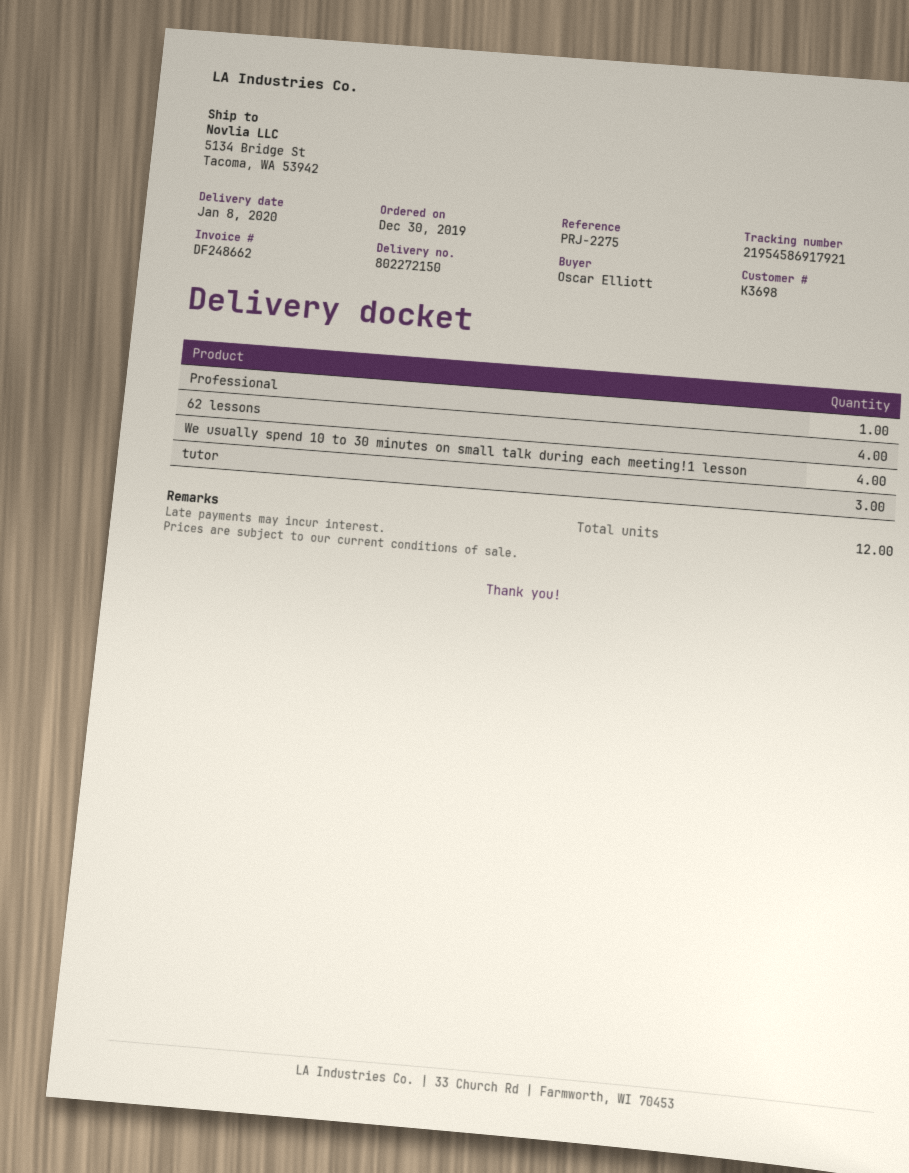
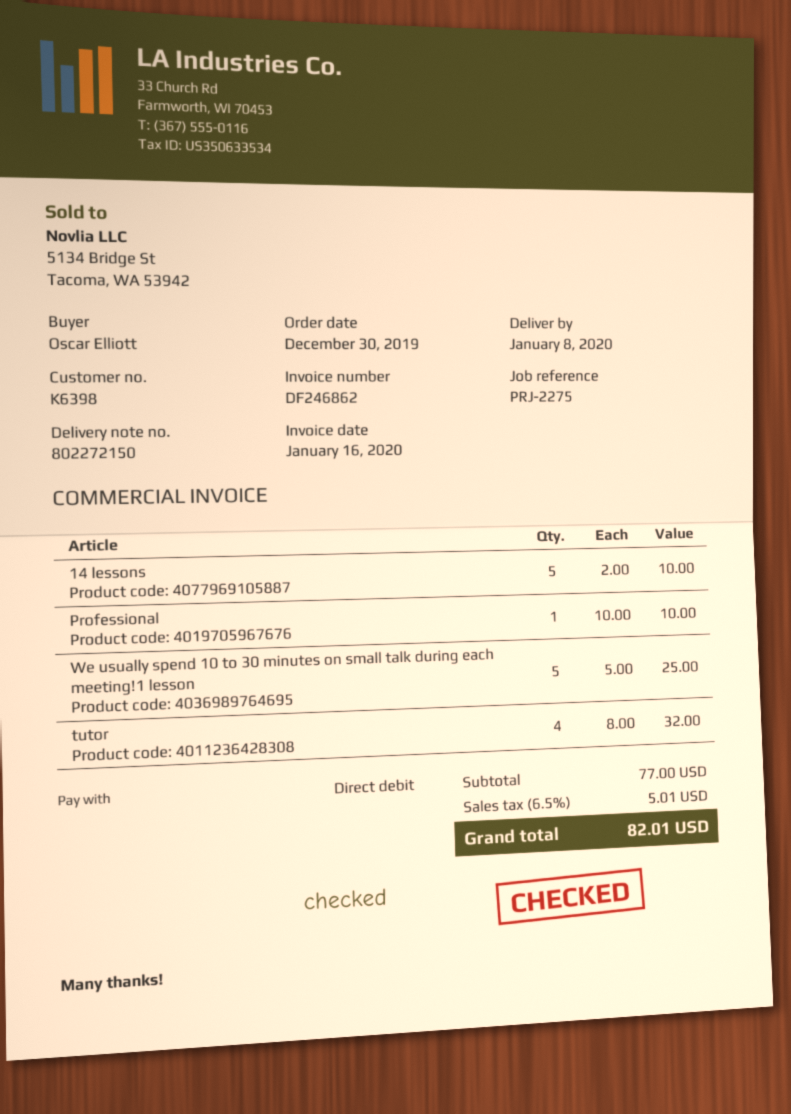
invoice number: DF248662 -> DF246862
customer number: K3698 -> K6398
62 lessons: 4 -> none
We usually spend 10 to 30 minutes on small talk during each meeting!1 lesson: 4 -> 5
tutor: 3 -> 4
14 lessons: none -> 5

